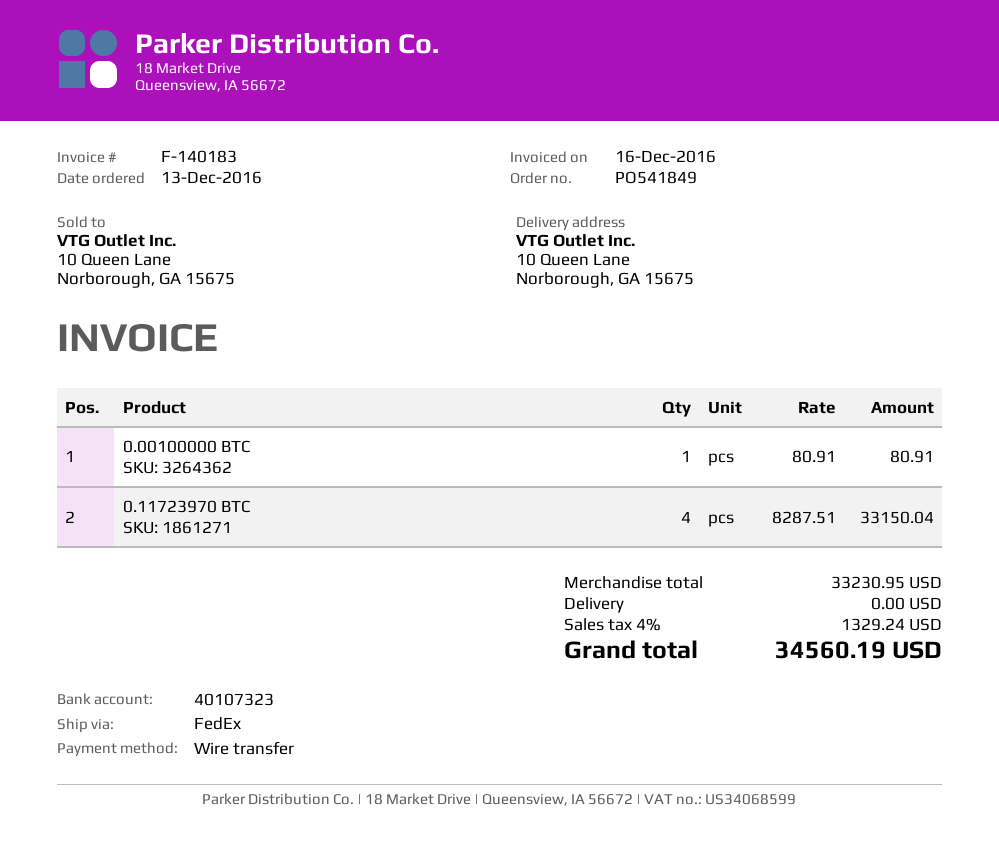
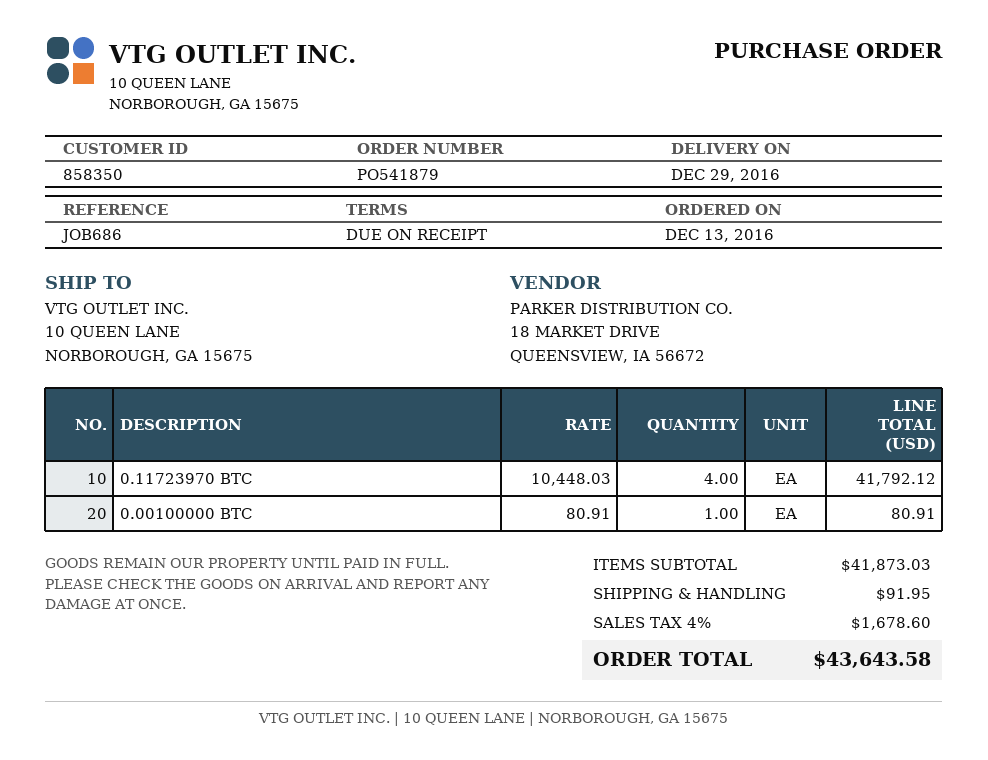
order number: PO541849 -> PO541879
0.11723970 BTC: 4 x 8287.51 = 33150.04 -> 4 x 10448.03 = 41792.12
subtotal: 33230.95 -> 41873.03
shipping: 0.00 -> 91.95
tax: 4% = 1329.24 -> 4% = 1678.60
total: 34560.19 -> 43643.58

